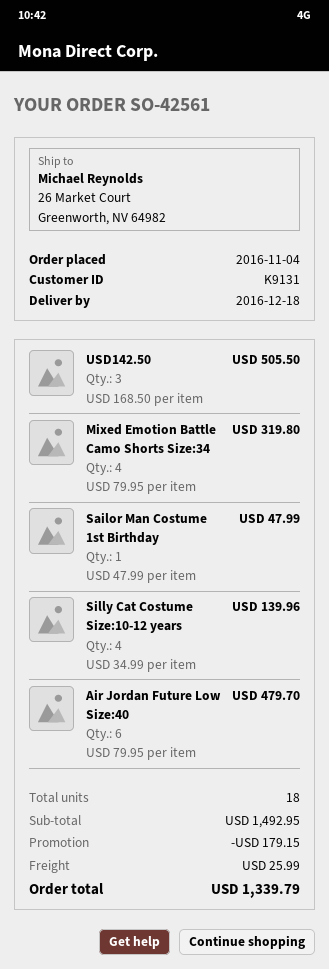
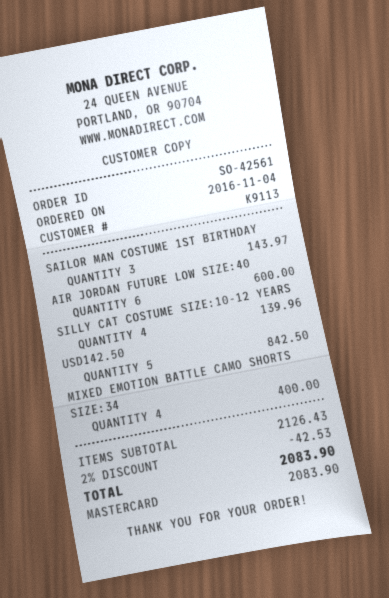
customer number: K9131 -> K9113
USD142.50: 3 for 505.50 -> 5 for 842.50
Mixed Emotion Battle Camo Shorts Size:34: 4 for 319.80 -> 4 for 400.00
Sailor Man Costume 1st Birthday: 1 for 47.99 -> 3 for 143.97
Air Jordan Future Low Size:40: 6 for 479.70 -> 6 for 600.00
subtotal: 1492.95 -> 2126.43
discount: 179.15 -> 42.53
shipping: 25.99 -> none
total: 1339.79 -> 2083.90

